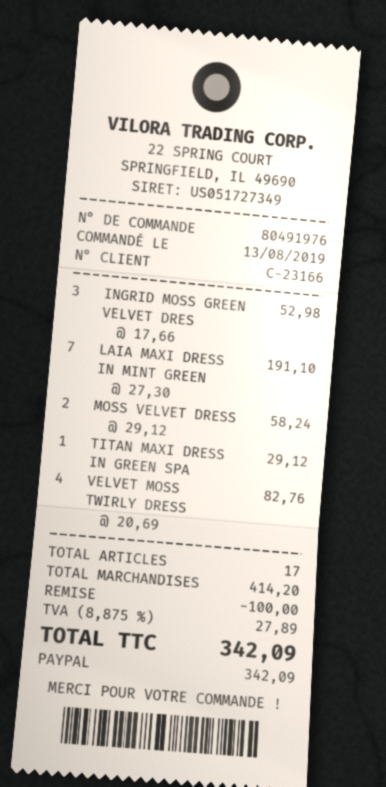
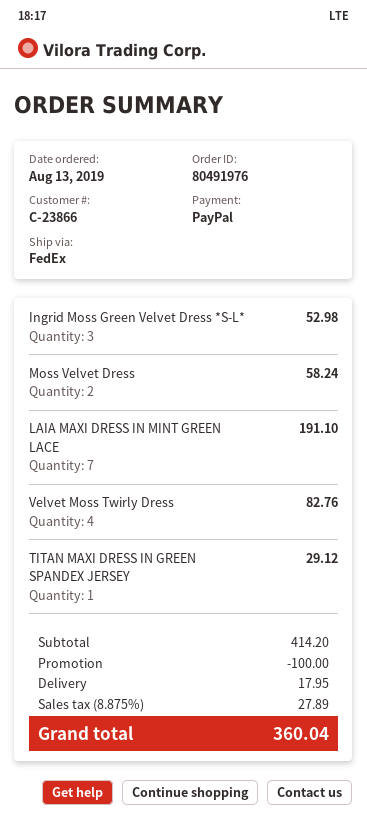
customer number: C-23166 -> C-23866
shipping: none -> 17.95
total: 342.09 -> 360.04

